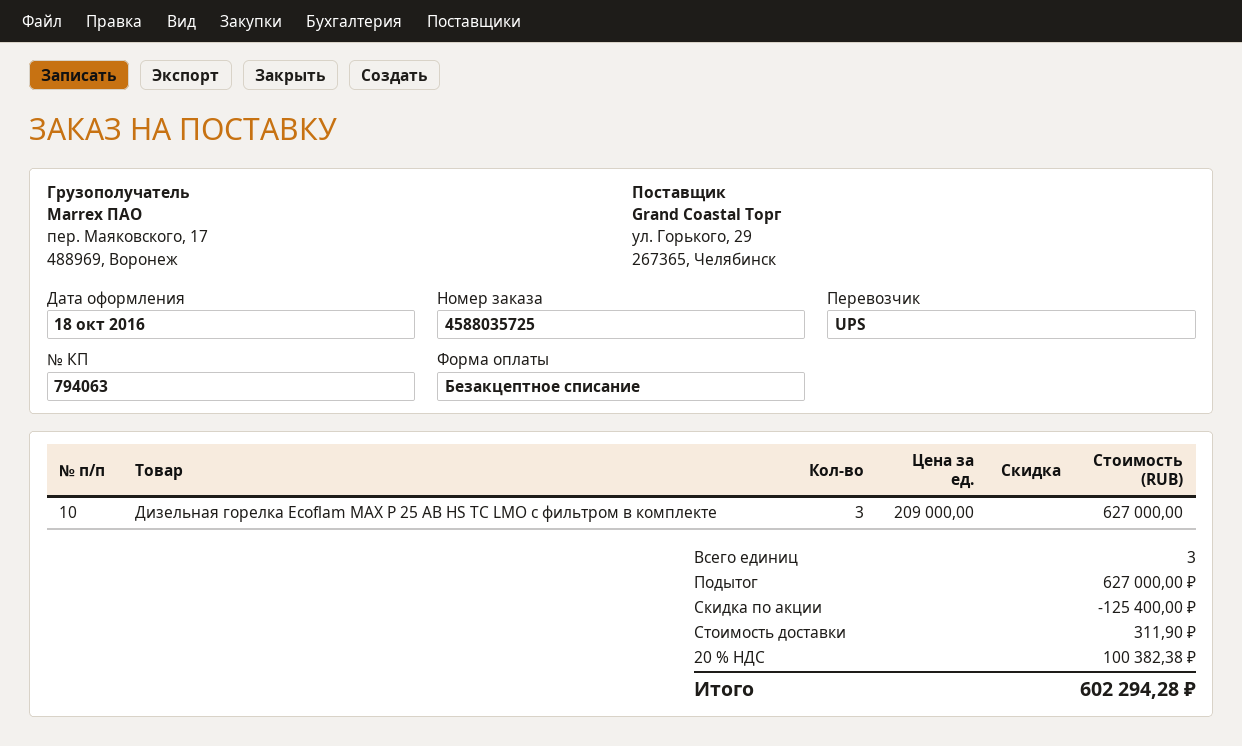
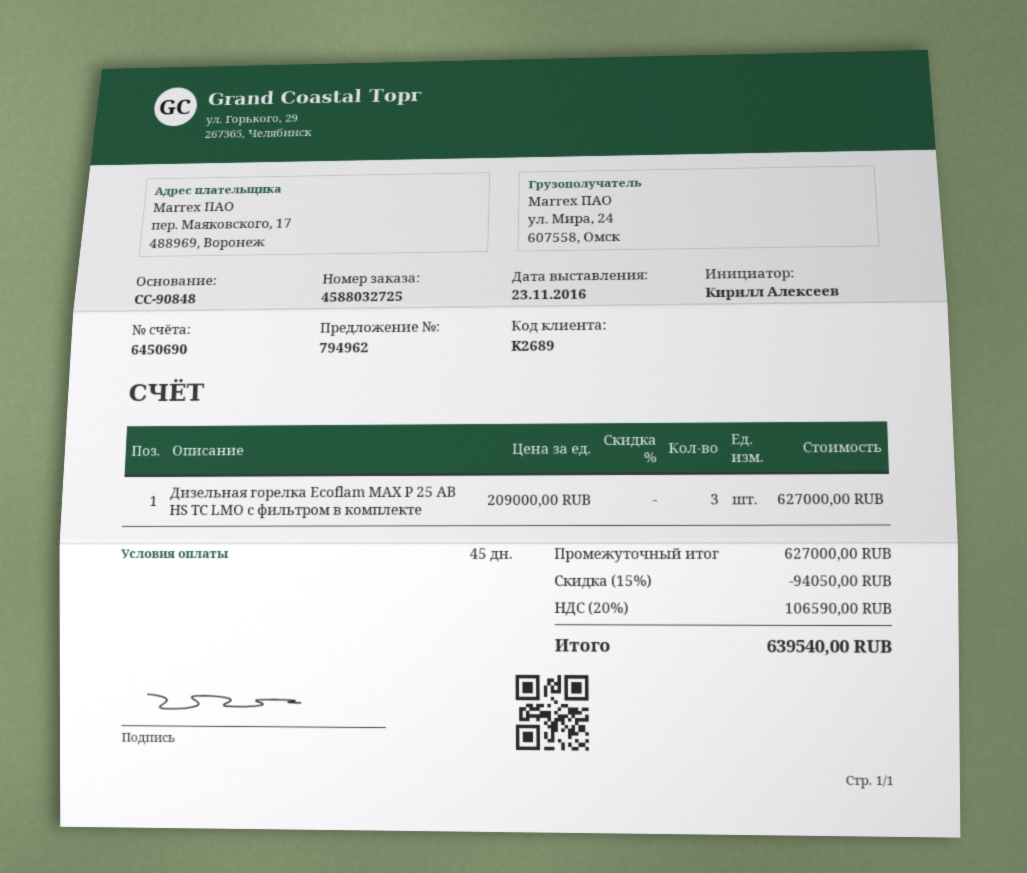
quote number: 794063 -> 794962
order number: 4588035725 -> 4588032725
ship to: пер. Маяковского, 17, 488969, Воронеж -> ул. Мира, 24, 607558, Омск
discount: 125400.00 -> 94050.00
shipping: 311.90 -> none
tax: 20% = 100382.38 -> 20% = 106590.00
total: 602294.28 -> 639540.00

